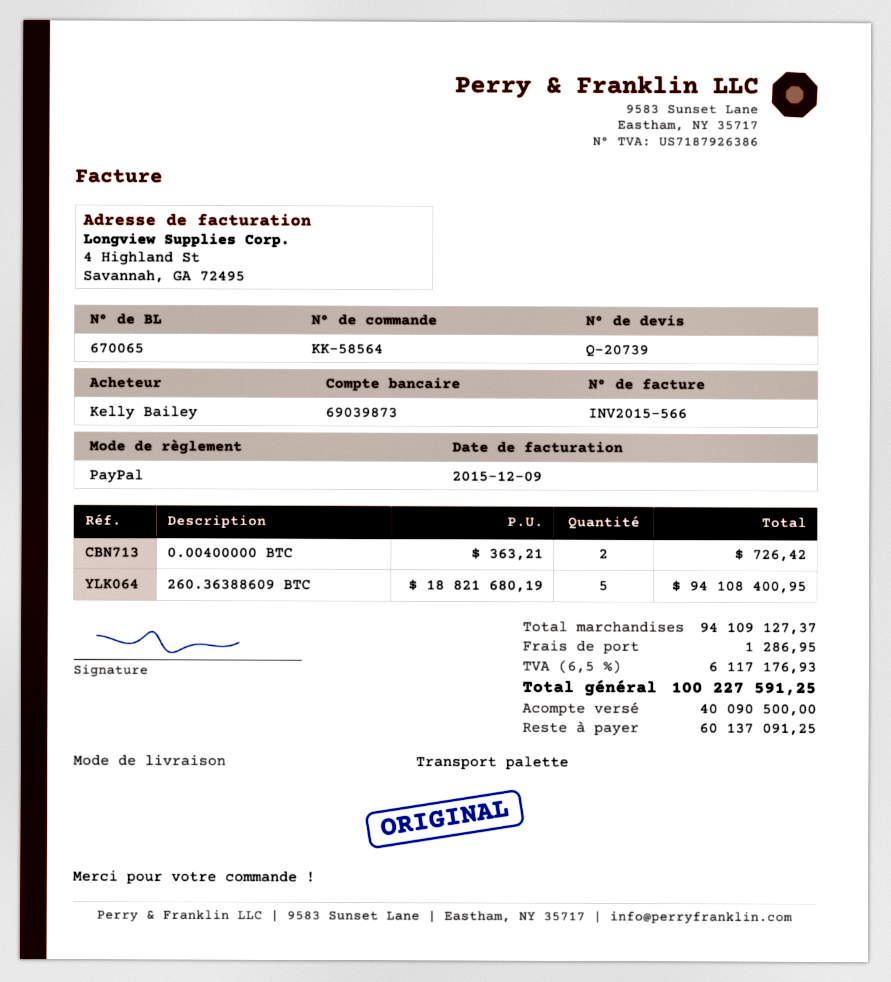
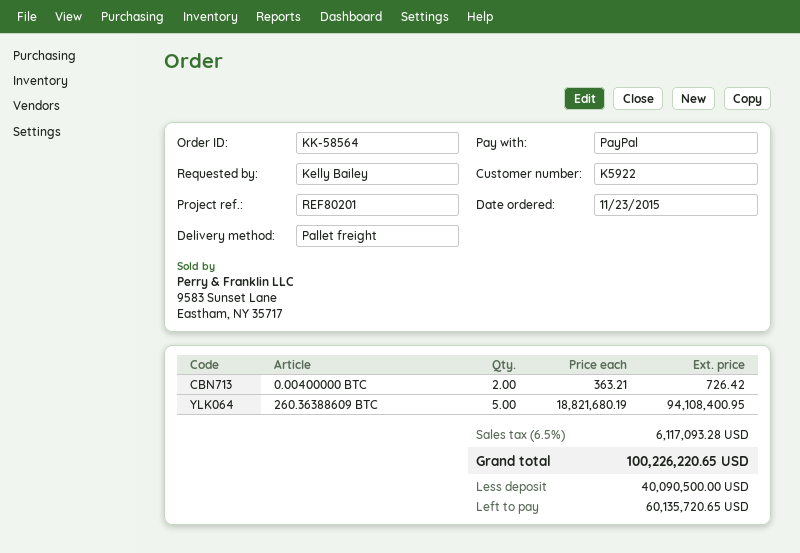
shipping: 1286.95 -> none
tax: 6.5% = 6117176.93 -> 6.5% = 6117093.28
total: 100227591.25 -> 100226220.65
balance: 60137091.25 -> 60135720.65

